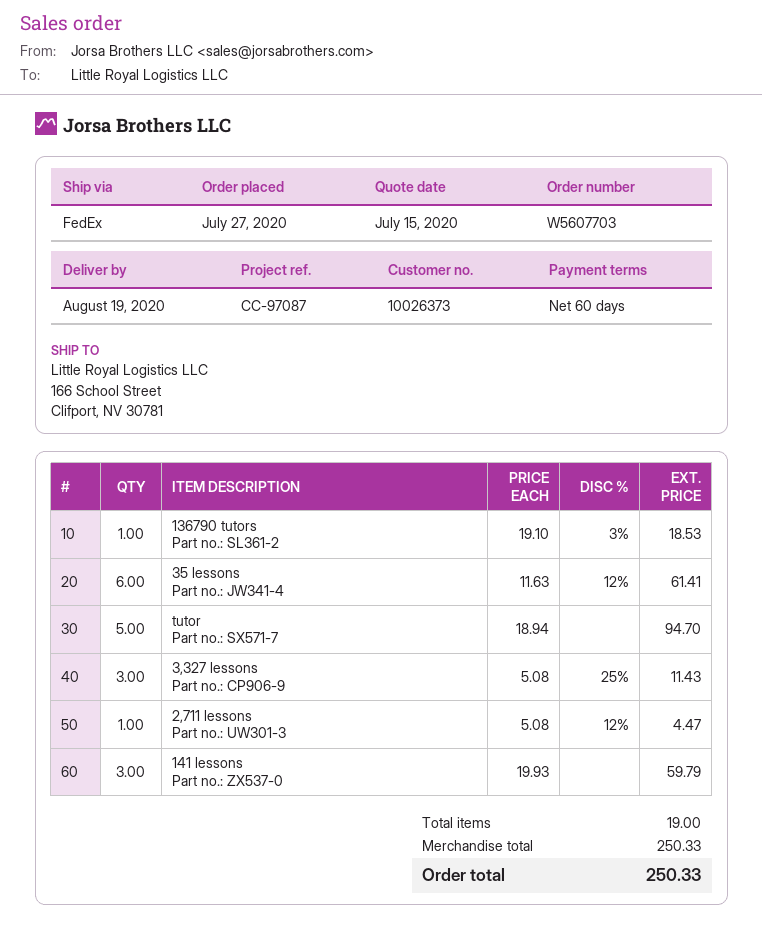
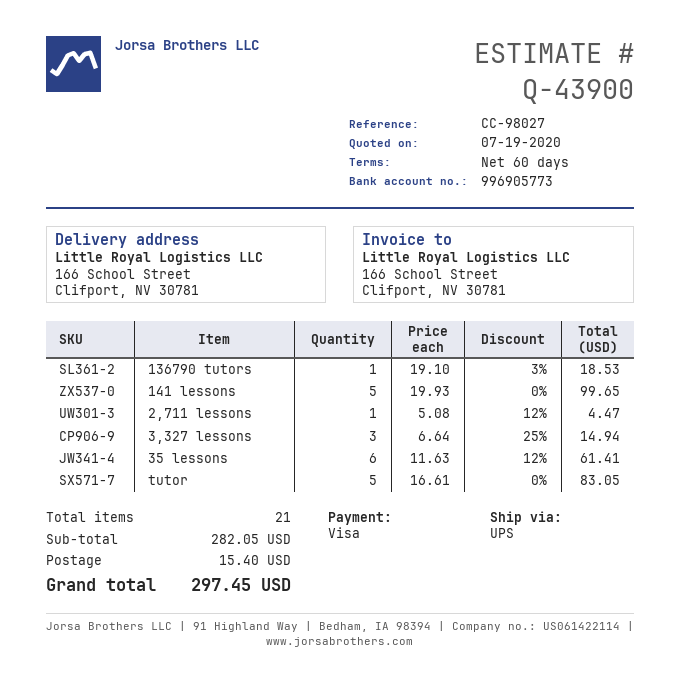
quote date: 2020-07-15 -> 2020-07-19
reference: CC-97087 -> CC-98027
shipping method: FedEx -> UPS
tutor: 5 x 18.94 = 94.70 -> 5 x 16.61 = 83.05
3,327 lessons: 3 x 5.08 - 25% = 11.43 -> 3 x 6.64 - 25% = 14.94
141 lessons: 3 x 19.93 = 59.79 -> 5 x 19.93 = 99.65
total quantity: 19 -> 21
subtotal: 250.33 -> 282.05
shipping: none -> 15.40
total: 250.33 -> 297.45

